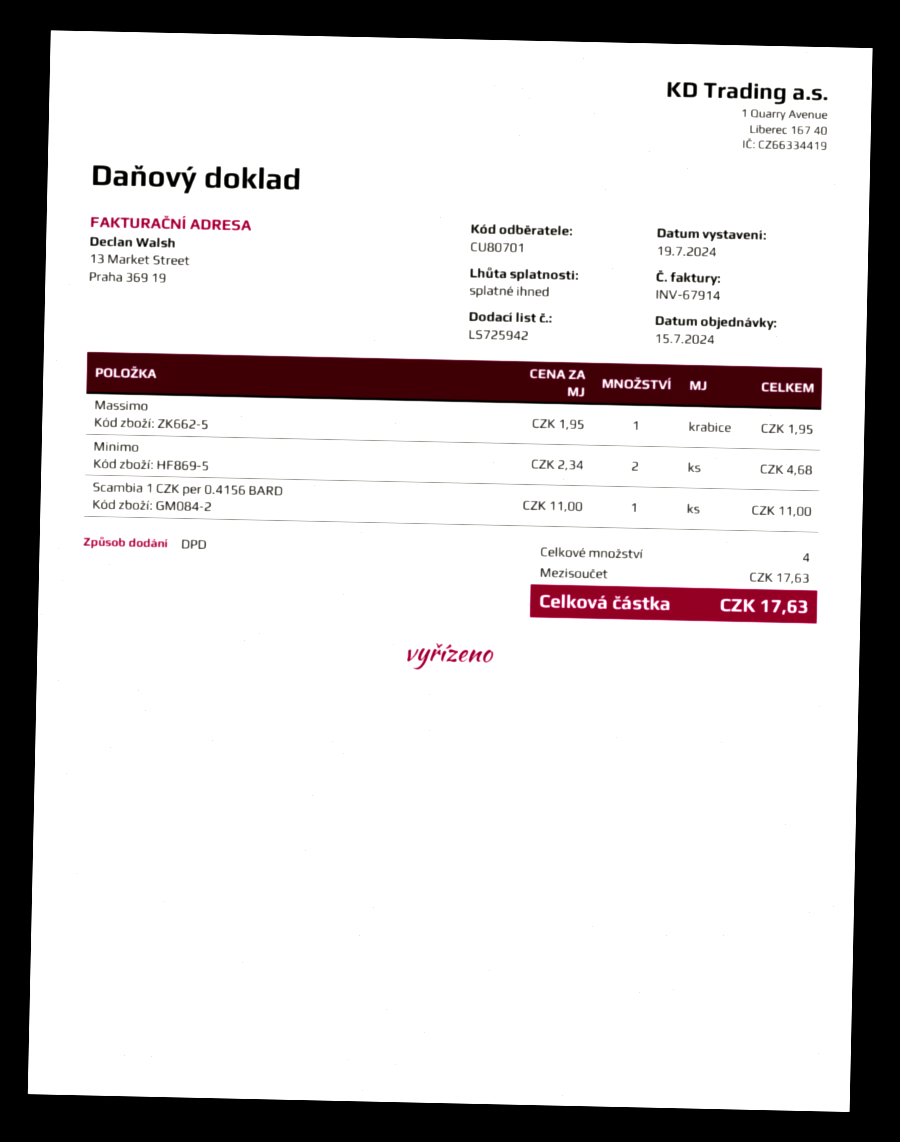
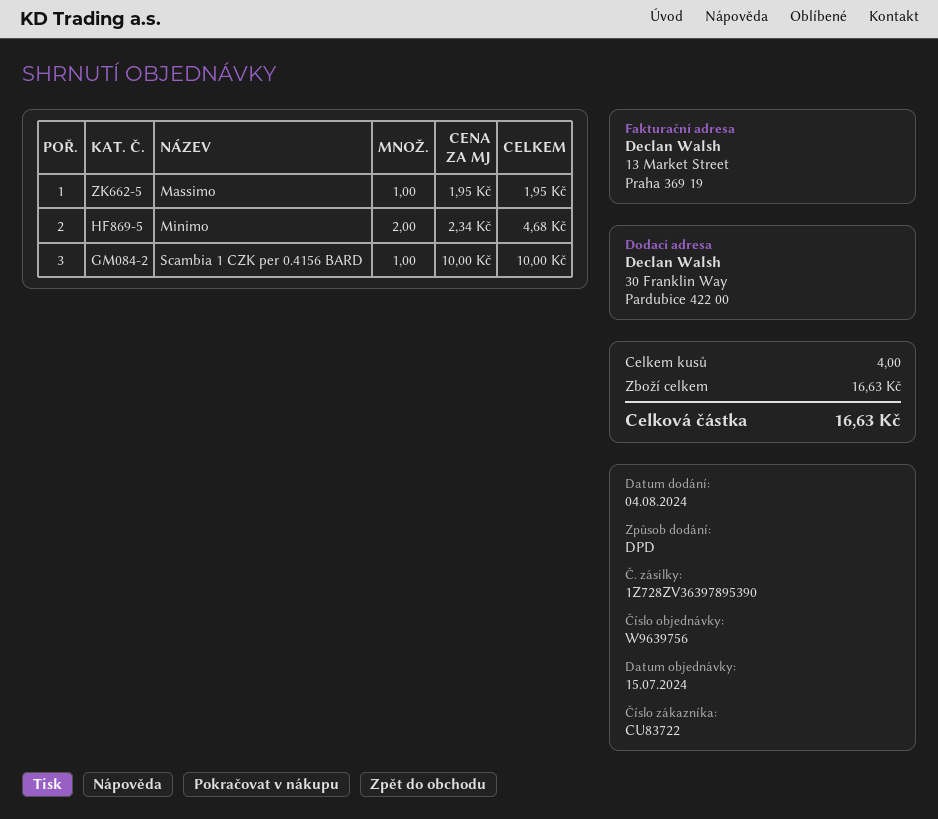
customer number: CU80701 -> CU83722
Scambia 1 CZK per 0.4156 BARD: 1 x 11.00 = 11.00 -> 1 x 10.00 = 10.00
subtotal: 17.63 -> 16.63
total: 17.63 -> 16.63

